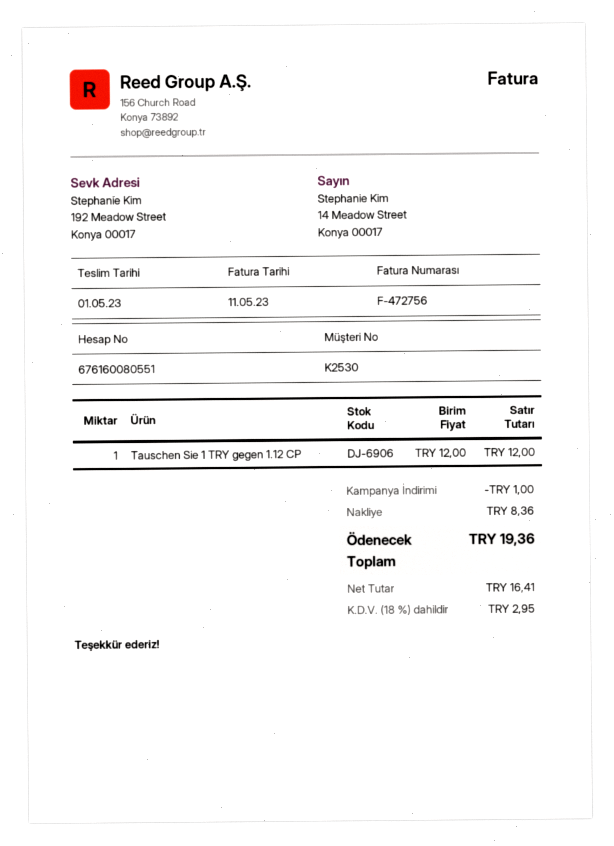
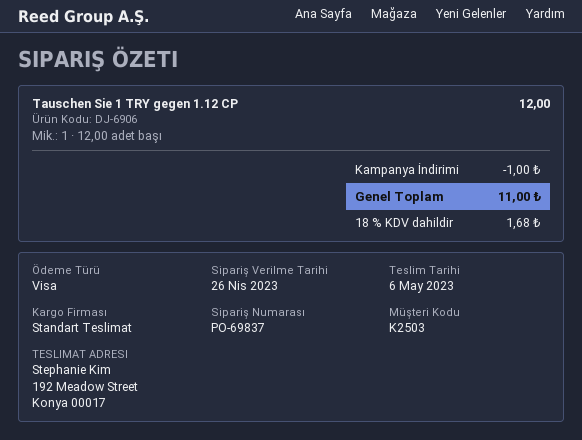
delivery date: 2023-05-01 -> 2023-05-06
customer number: K2530 -> K2503
shipping: 8.36 -> none
tax: 18% = 2.95 -> 18% = 1.68
total: 19.36 -> 11.00

